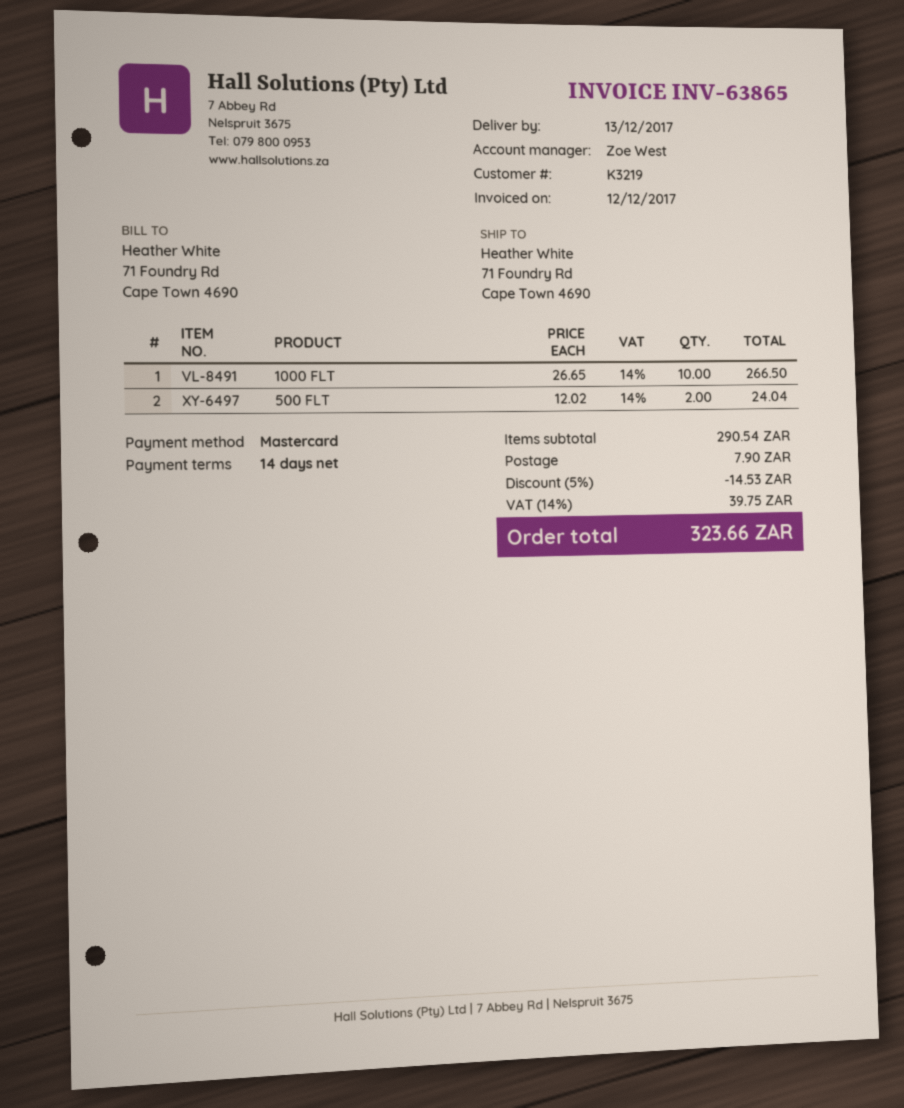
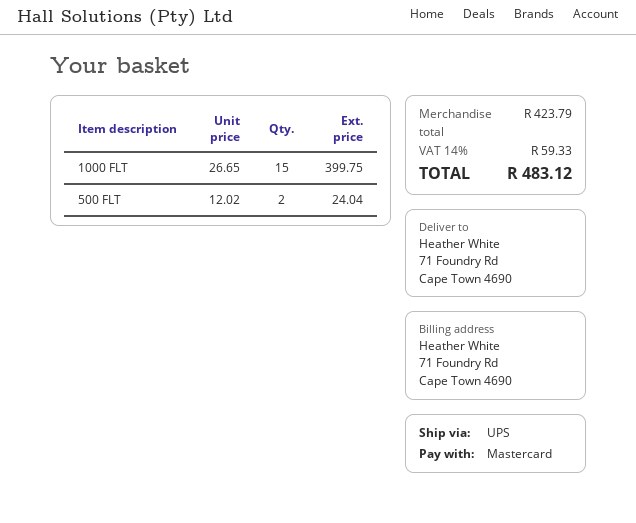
1000 FLT: 10 x 26.65 = 266.50 -> 15 x 26.65 = 399.75
subtotal: 290.54 -> 423.79
discount: 5% = 14.53 -> none
shipping: 7.90 -> none
tax: 14% = 39.75 -> 14% = 59.33
total: 323.66 -> 483.12

